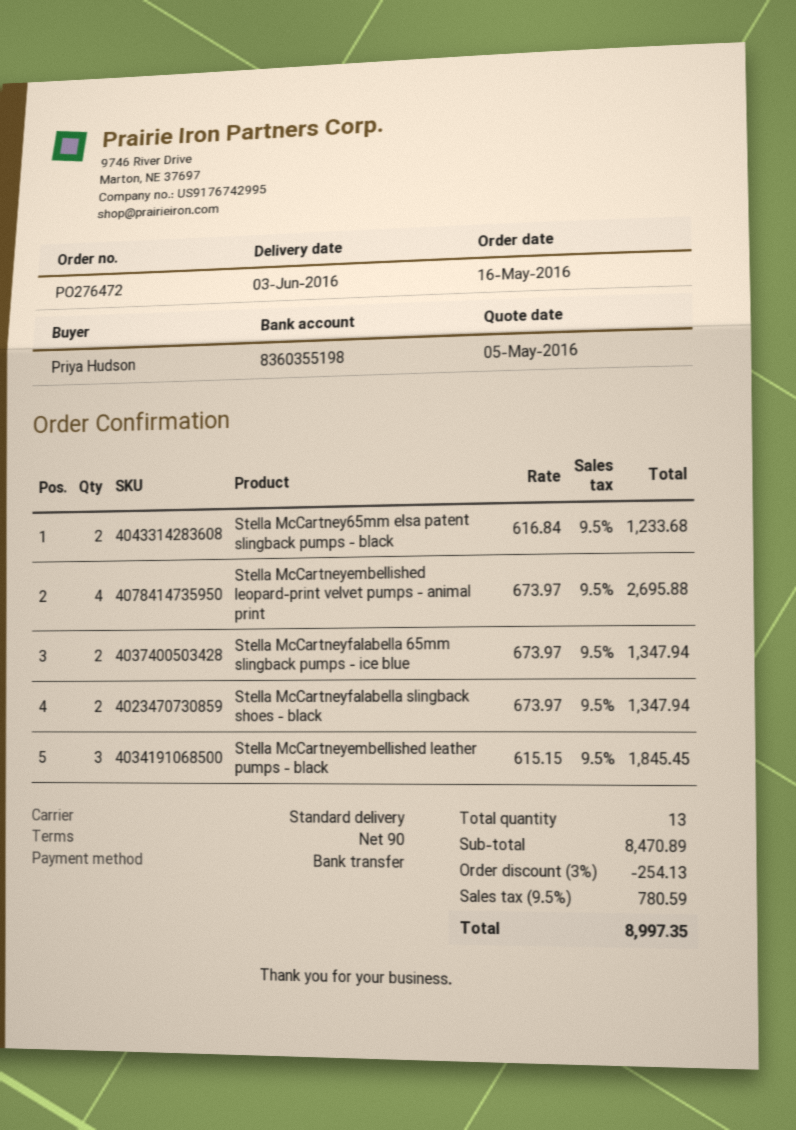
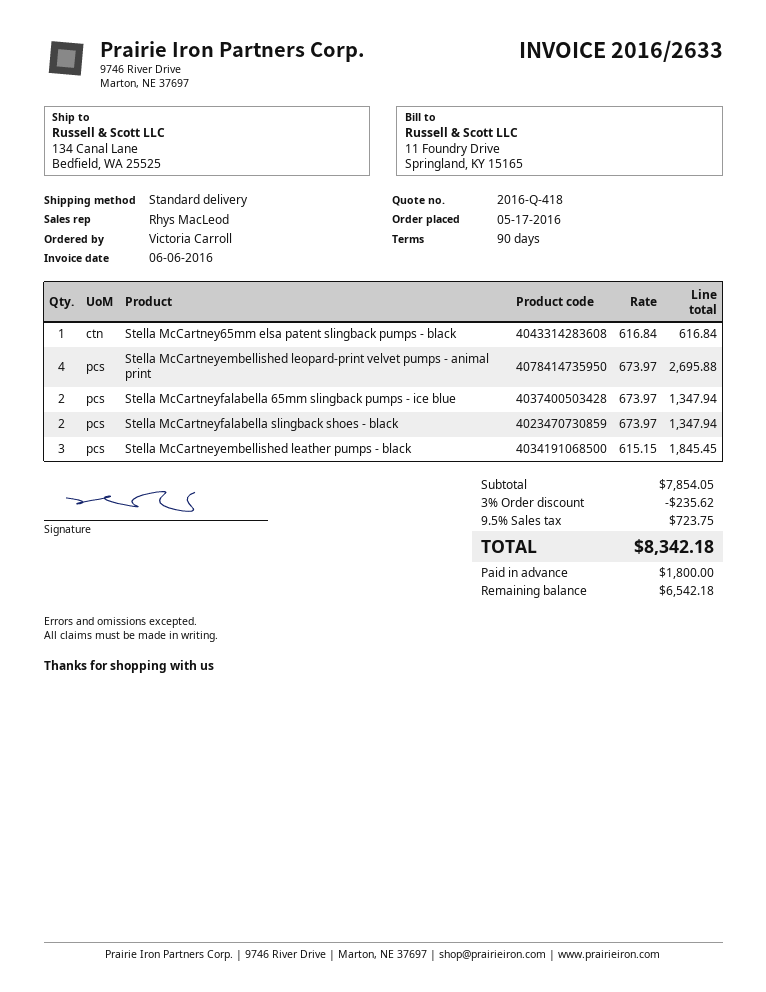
order date: 2016-05-16 -> 2016-05-17
ordered by: Priya Hudson -> Victoria Carroll
Stella McCartney65mm elsa patent slingback pumps - black: 2 x 616.84 = 1233.68 -> 1 x 616.84 = 616.84
subtotal: 8470.89 -> 7854.05
discount: 3% = 254.13 -> 3% = 235.62
tax: 9.5% = 780.59 -> 9.5% = 723.75
total: 8997.35 -> 8342.18

